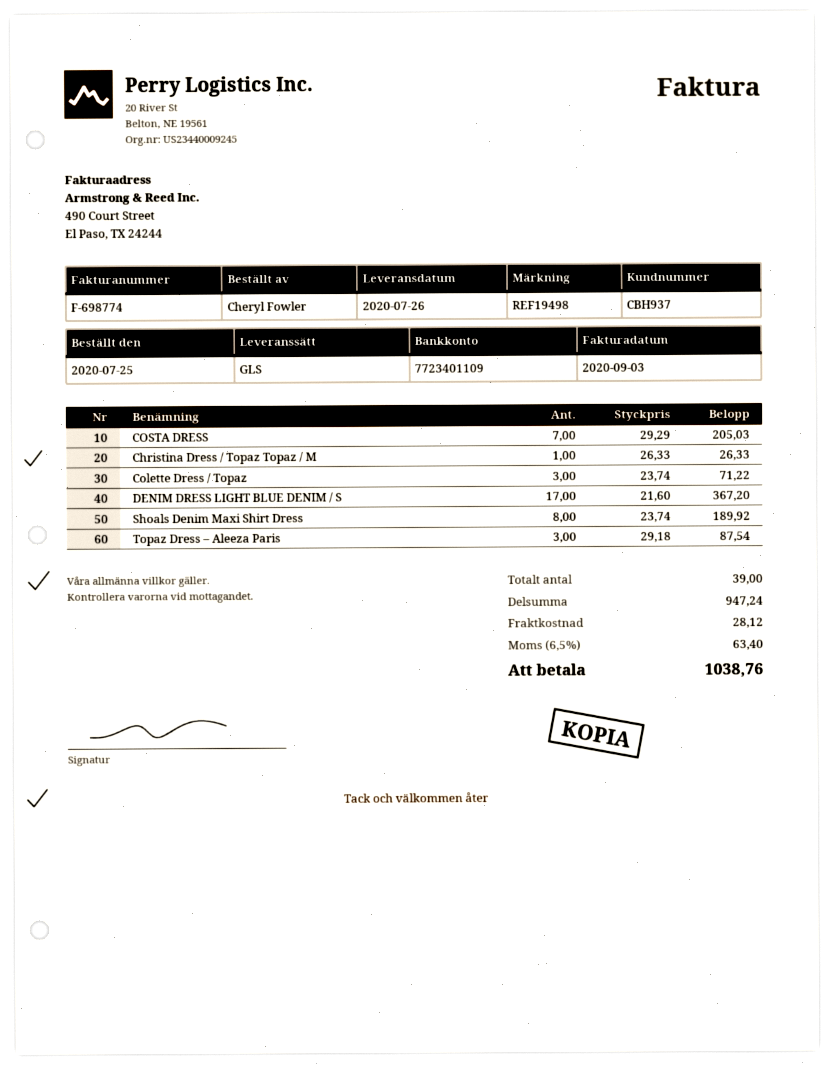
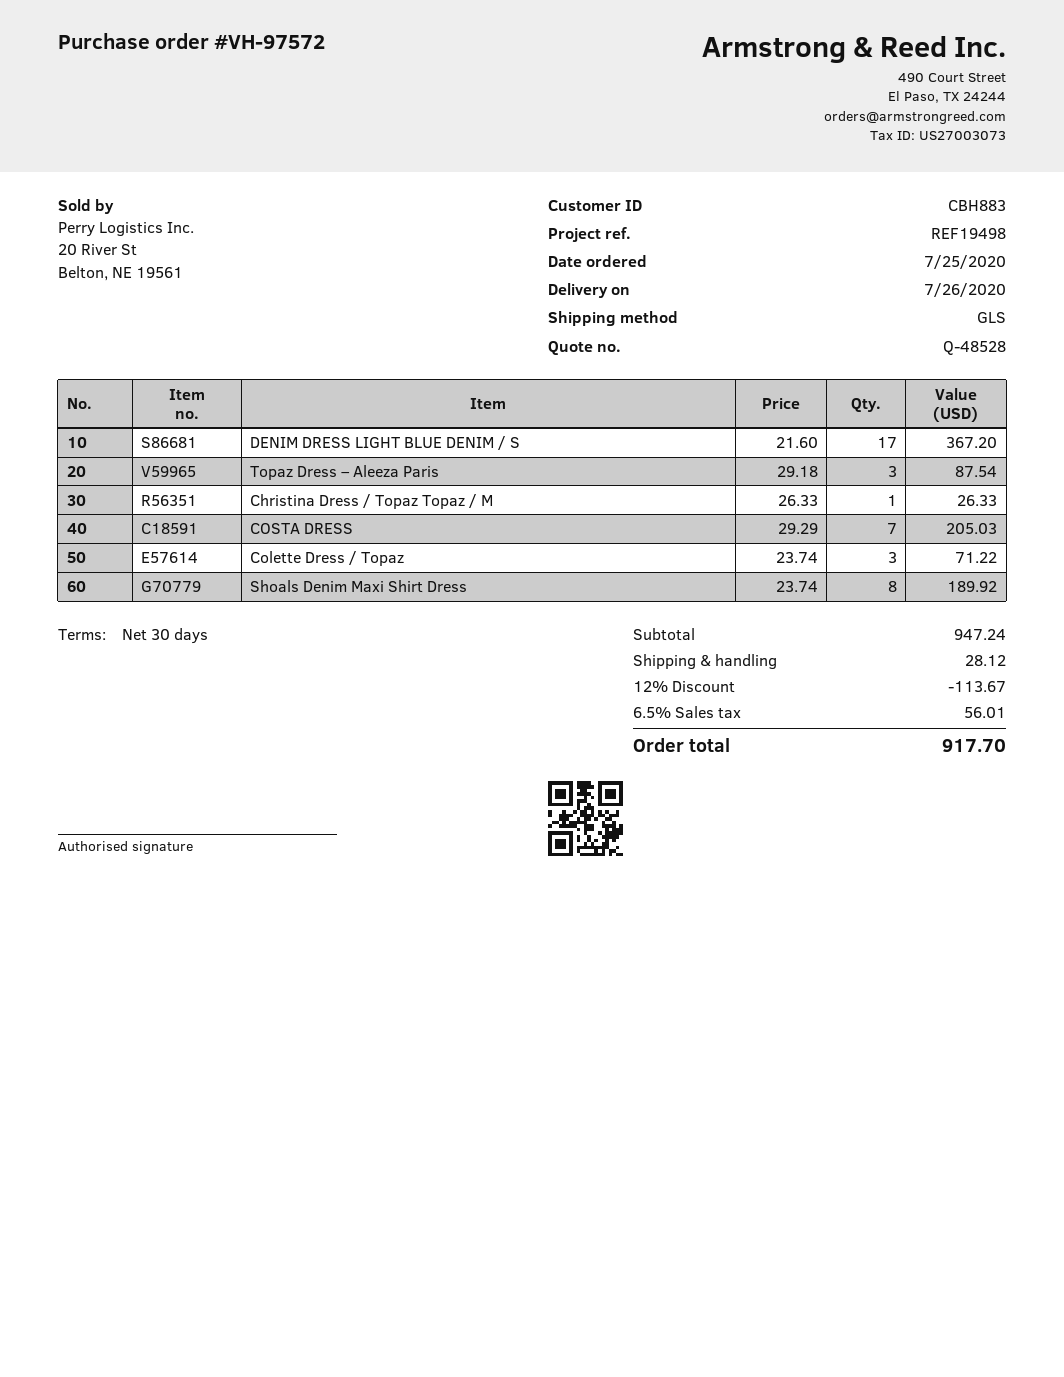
customer number: CBH937 -> CBH883
discount: none -> 12% = 113.67
tax: 6.5% = 63.40 -> 6.5% = 56.01
total: 1038.76 -> 917.70

